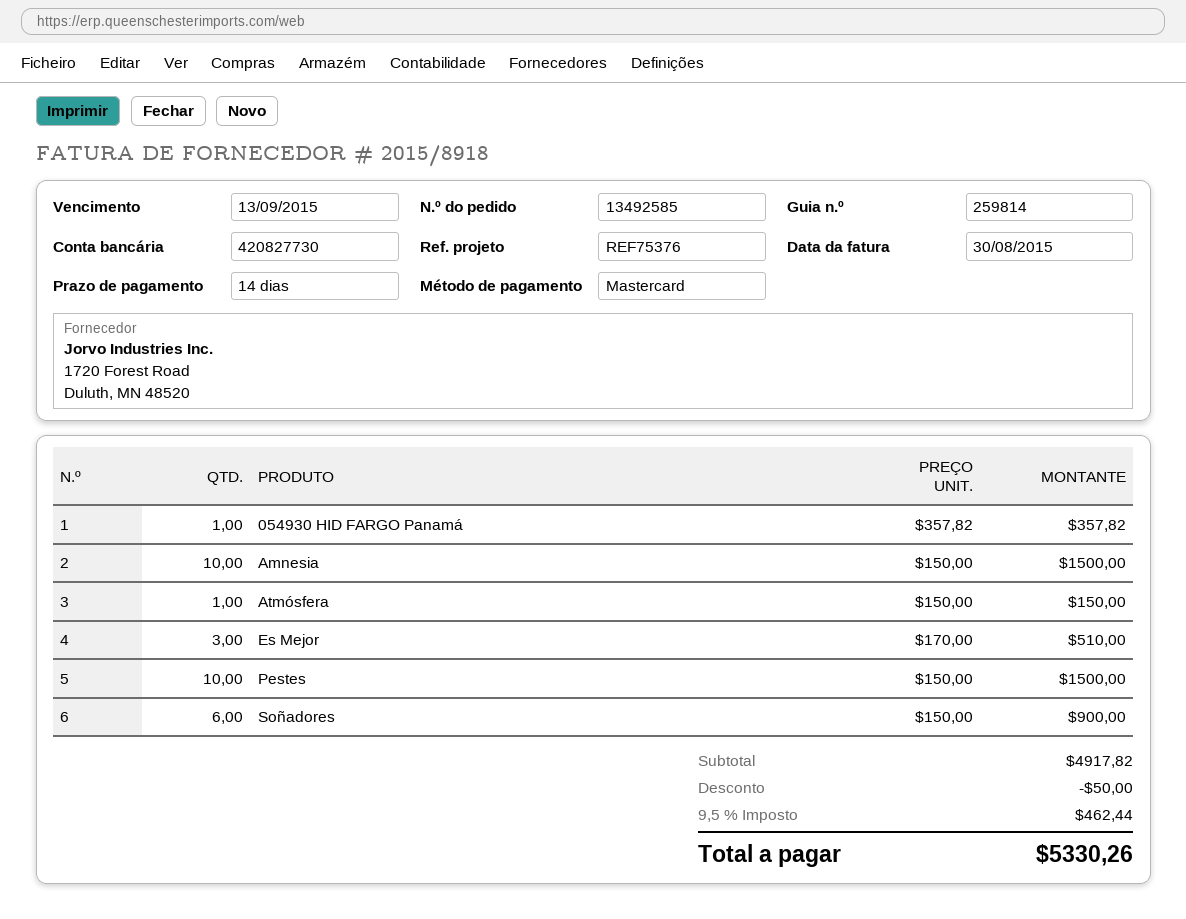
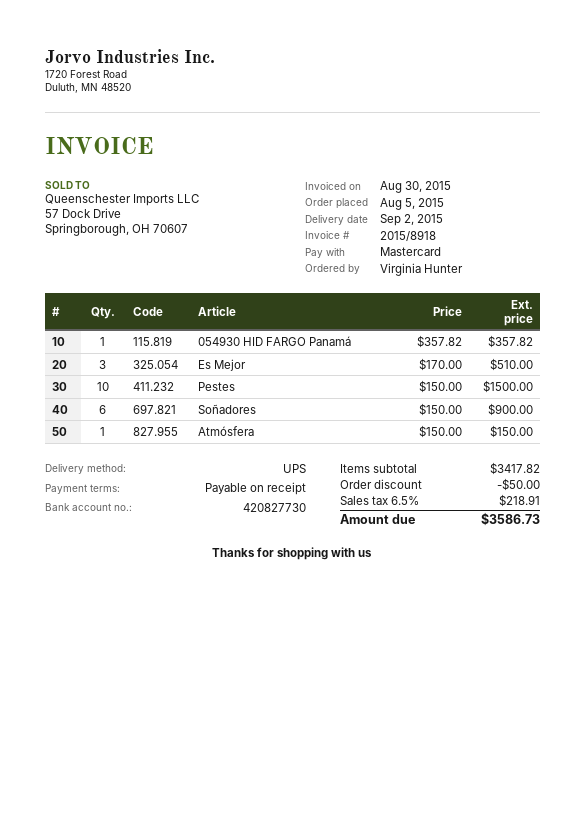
payment terms: 14 days -> on receipt
Amnesia: 10 x 150.00 = 1500.00 -> none
subtotal: 4917.82 -> 3417.82
tax: 9.5% = 462.44 -> 6.5% = 218.91
total: 5330.26 -> 3586.73

